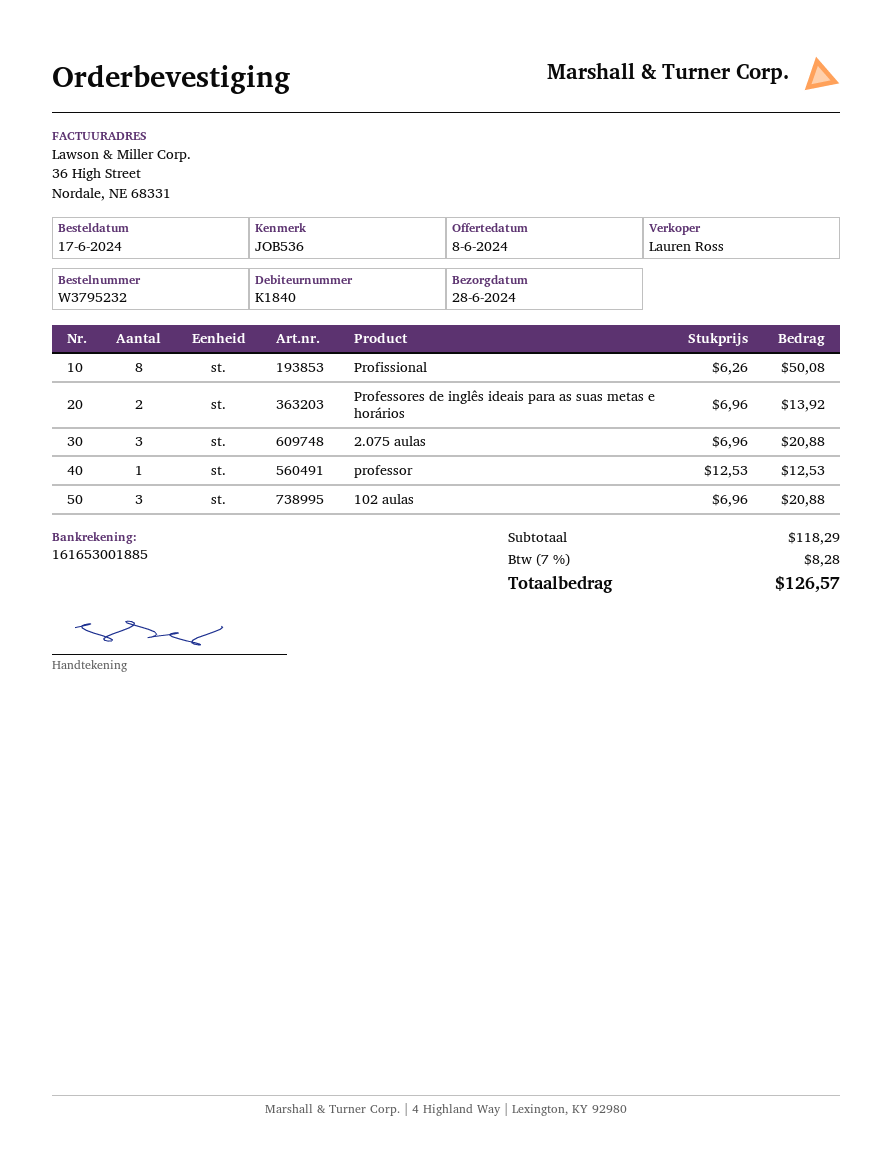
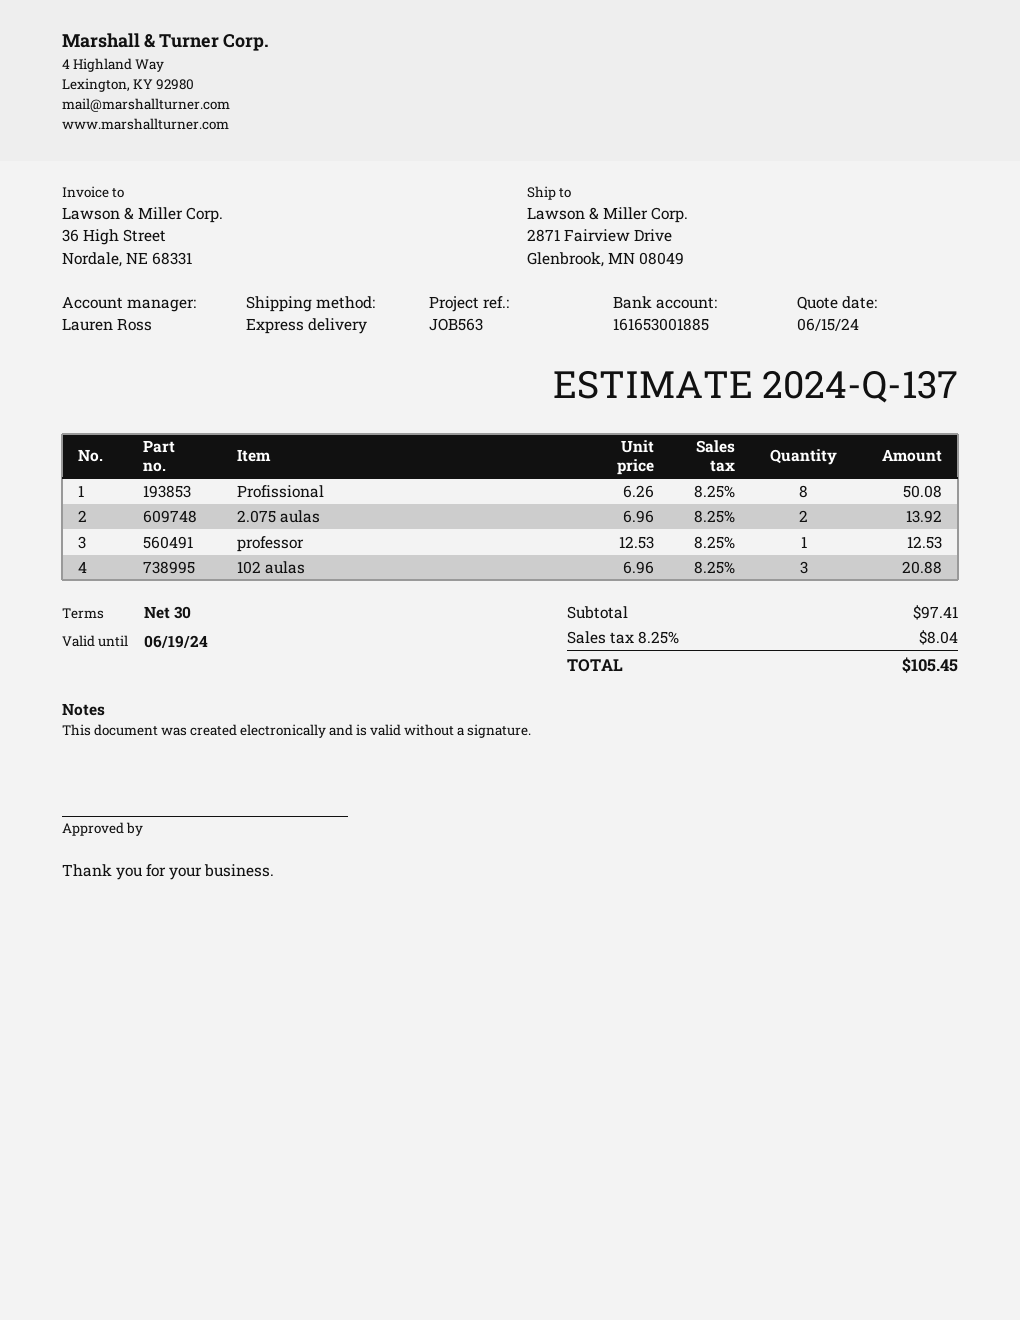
quote date: 2024-06-08 -> 2024-06-15
reference: JOB536 -> JOB563
Professores de inglês ideais para as suas metas e horários: 2 x 6.96 = 13.92 -> none
2.075 aulas: 3 x 6.96 = 20.88 -> 2 x 6.96 = 13.92
subtotal: 118.29 -> 97.41
tax: 7% = 8.28 -> 8.25% = 8.04
total: 126.57 -> 105.45

